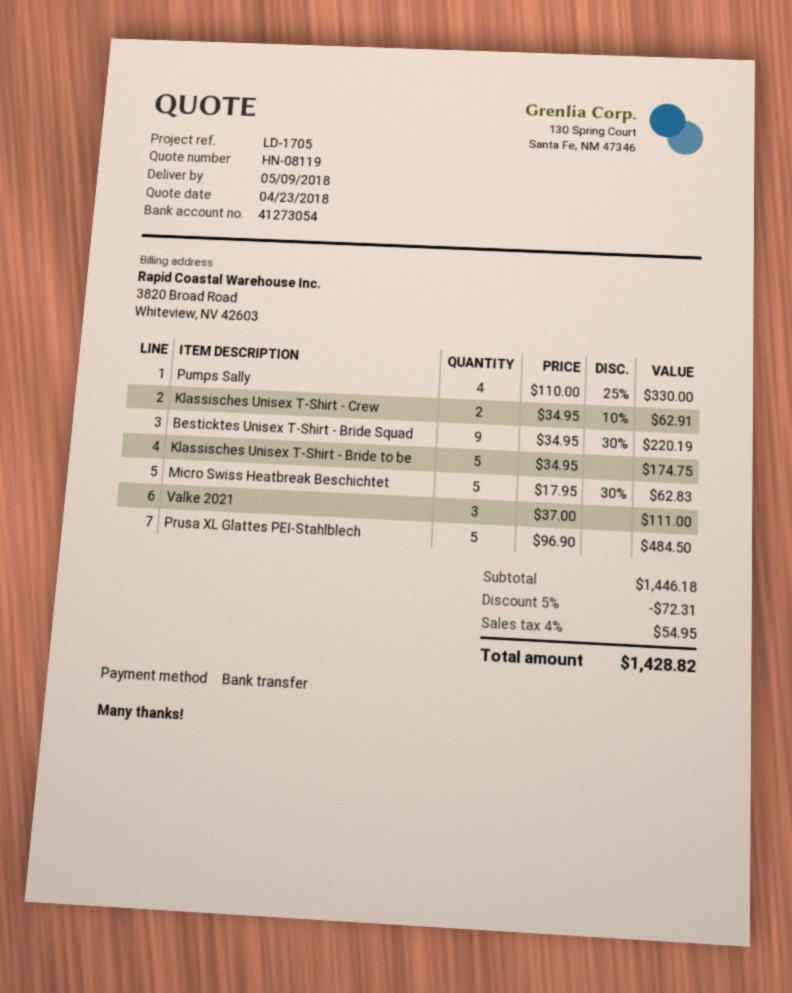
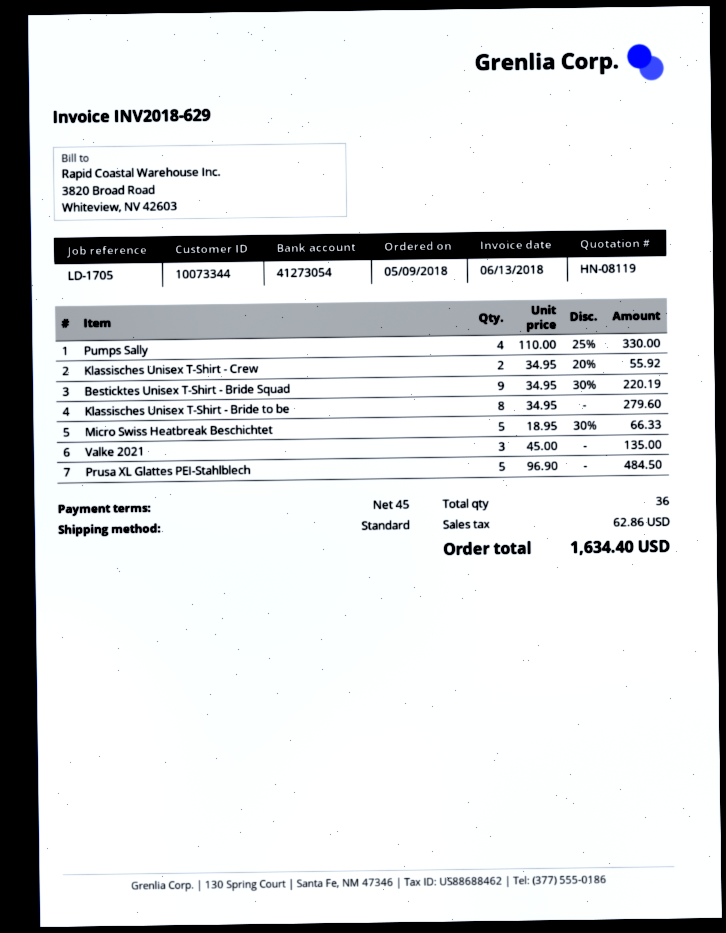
Klassisches Unisex T-Shirt - Crew: 2 x 34.95 - 10% = 62.91 -> 2 x 34.95 - 20% = 55.92
Klassisches Unisex T-Shirt - Bride to be: 5 x 34.95 = 174.75 -> 8 x 34.95 = 279.60
Micro Swiss Heatbreak Beschichtet: 5 x 17.95 - 30% = 62.83 -> 5 x 18.95 - 30% = 66.33
Valke 2021: 3 x 37.00 = 111.00 -> 3 x 45.00 = 135.00
discount: 5% = 72.31 -> none
tax: 54.95 -> 62.86
total: 1428.82 -> 1634.40

